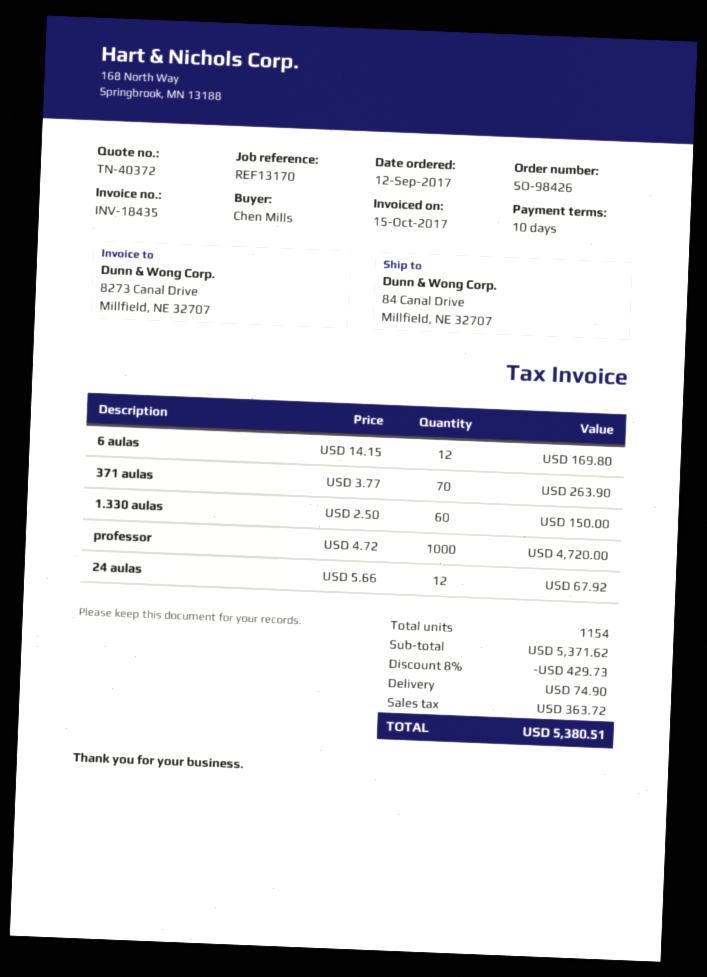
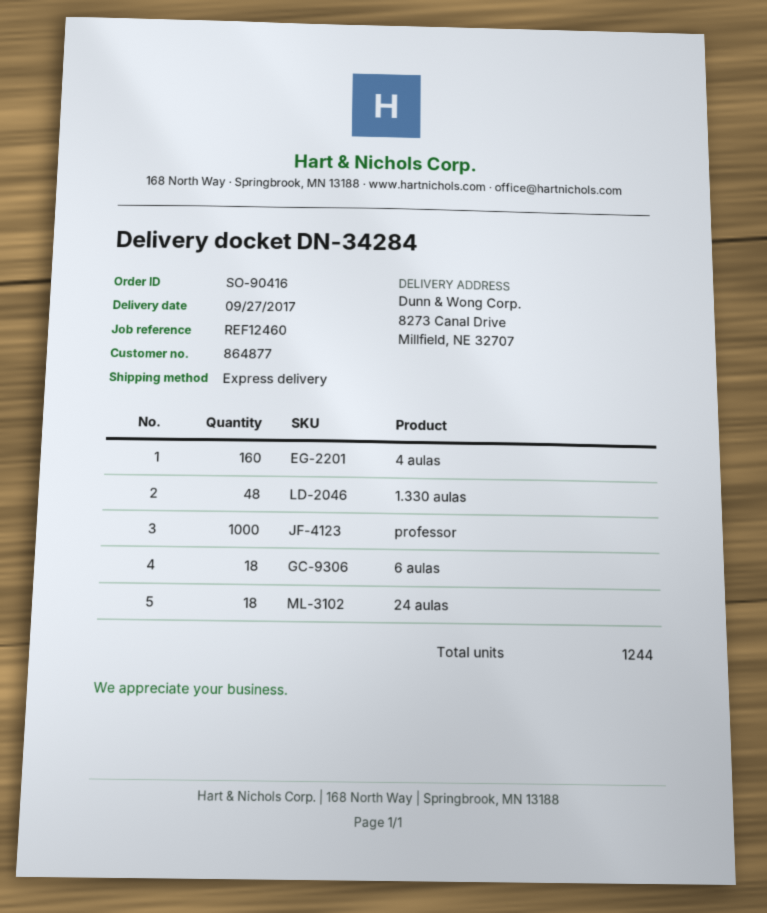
order number: SO-98426 -> SO-90416
reference: REF13170 -> REF12460
ship to: 84 Canal Drive, Millfield, NE 32707 -> 8273 Canal Drive, Millfield, NE 32707
6 aulas: 12 -> 18
371 aulas: 70 -> none
1.330 aulas: 60 -> 48
24 aulas: 12 -> 18
4 aulas: none -> 160
total quantity: 1154 -> 1244

